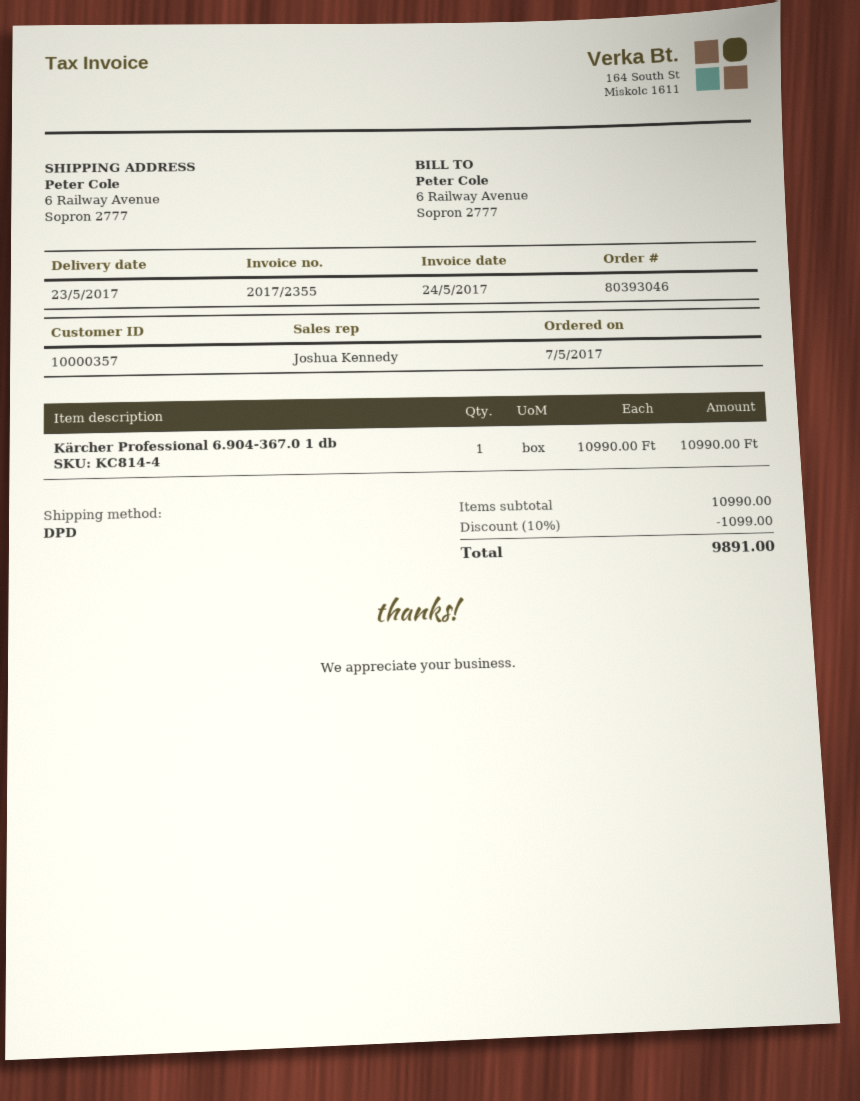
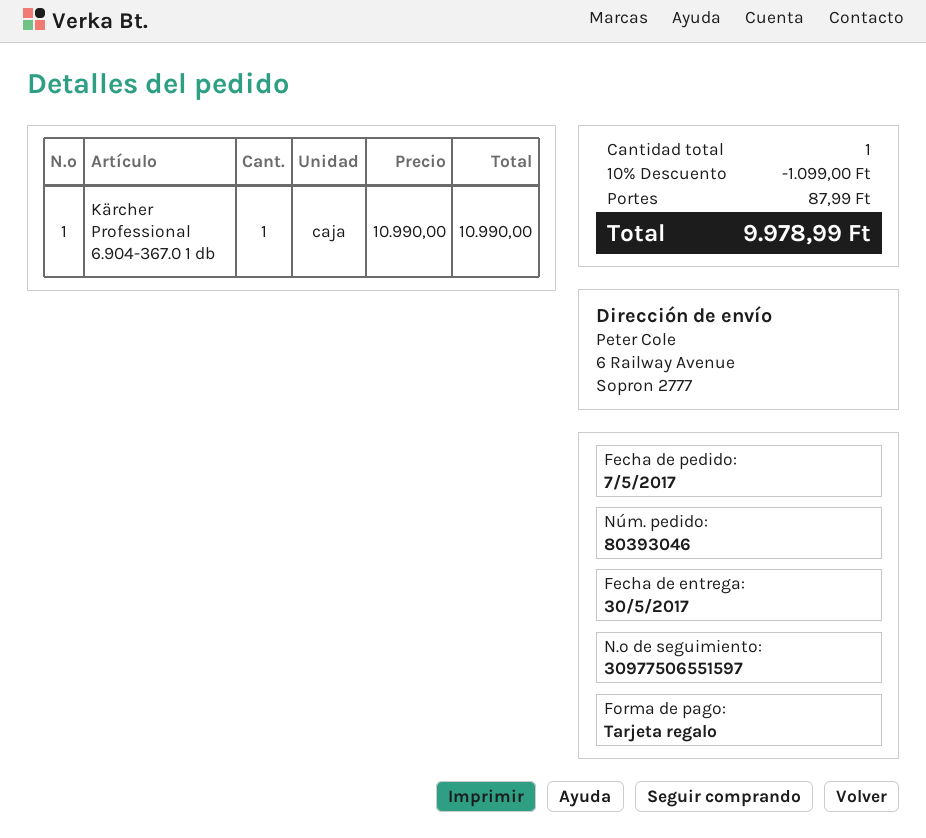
delivery date: 2017-05-23 -> 2017-05-30
shipping: none -> 87.99
total: 9891.00 -> 9978.99

